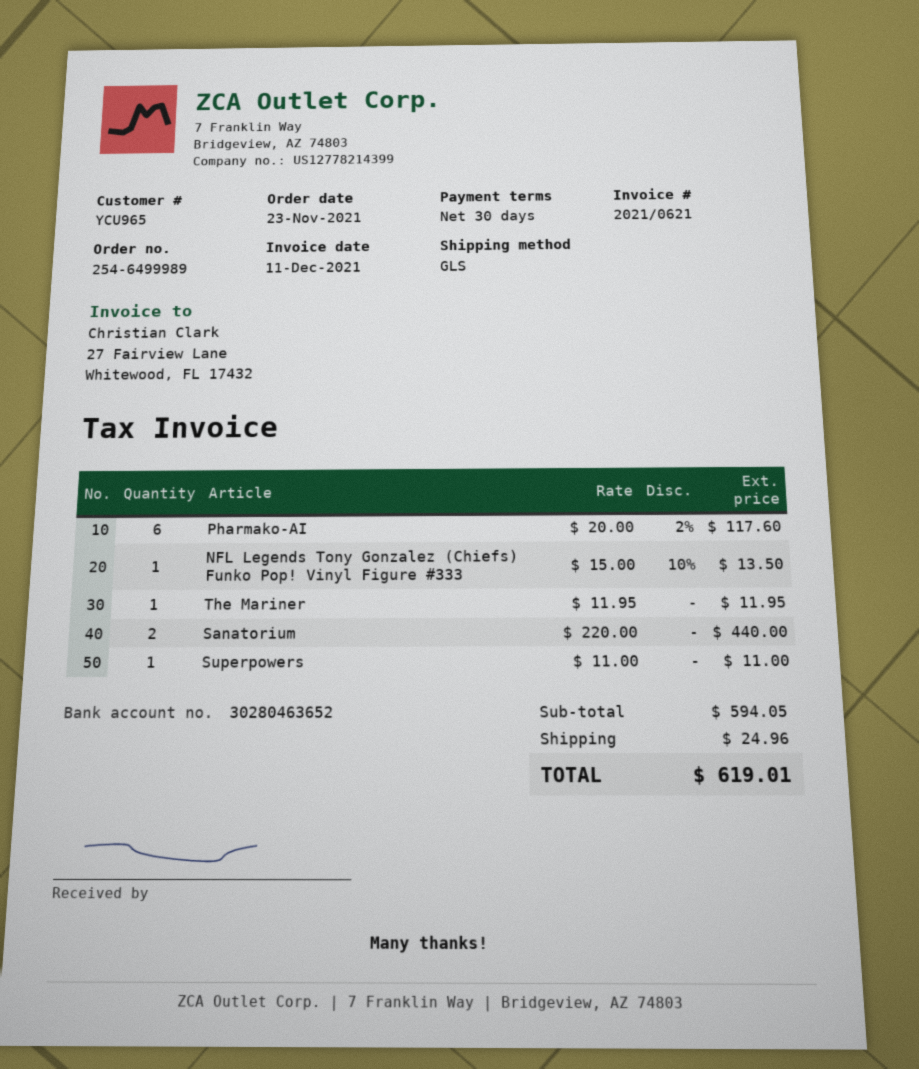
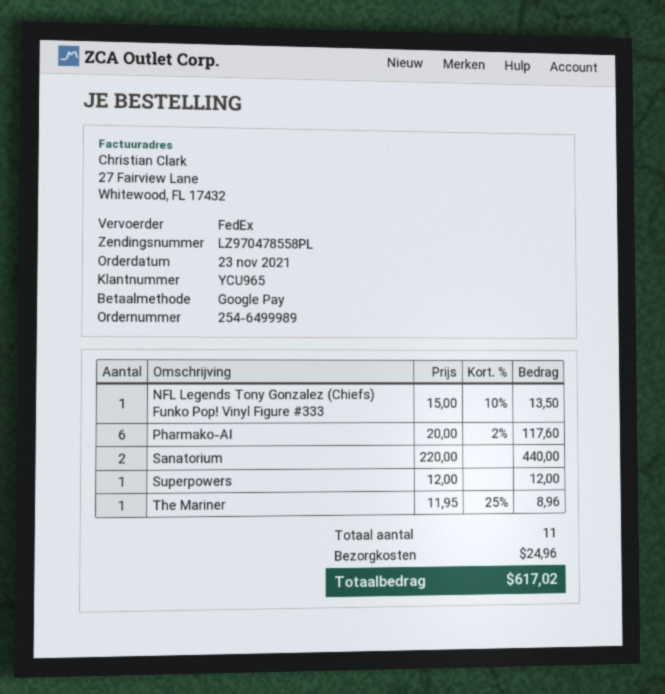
shipping method: GLS -> FedEx
The Mariner: 1 x 11.95 = 11.95 -> 1 x 11.95 - 25% = 8.96
Superpowers: 1 x 11.00 = 11.00 -> 1 x 12.00 = 12.00
total: 619.01 -> 617.02

